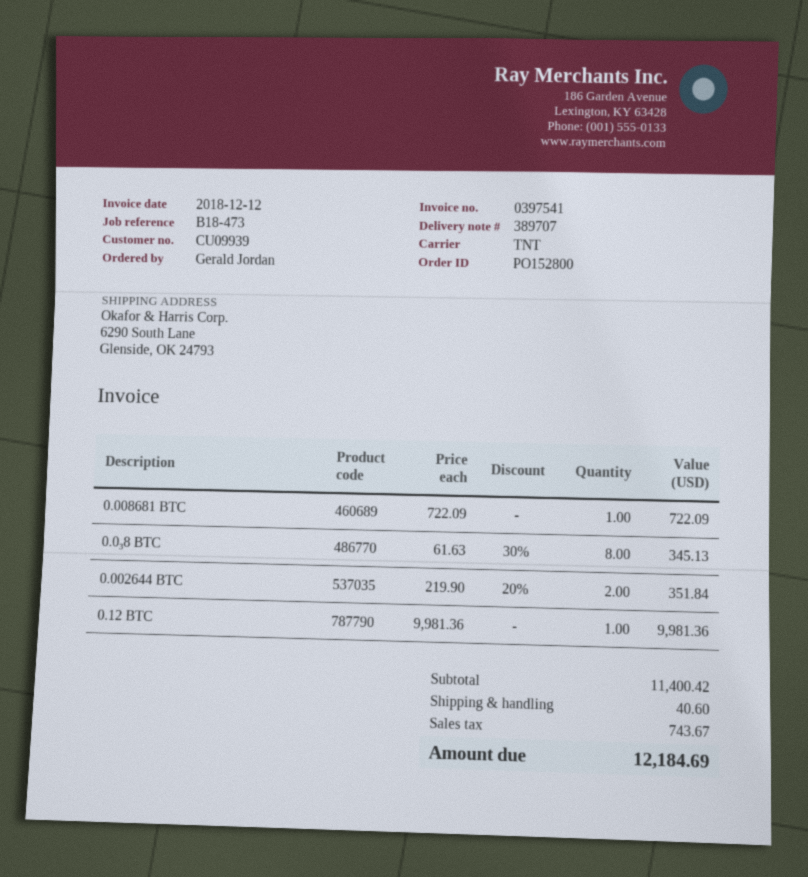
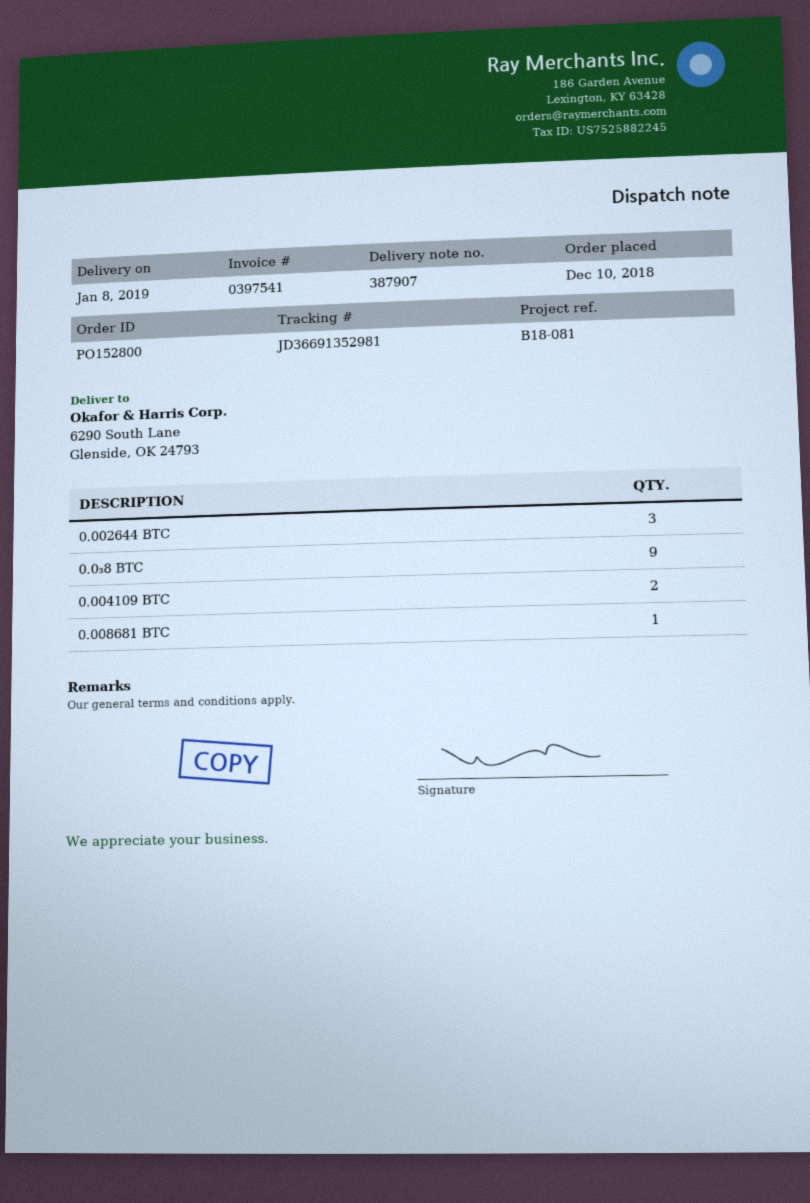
delivery note number: 389707 -> 387907
reference: B18-473 -> B18-081
0.0₃8 BTC: 8 -> 9
0.002644 BTC: 2 -> 3
0.12 BTC: 1 -> none
0.004109 BTC: none -> 2

